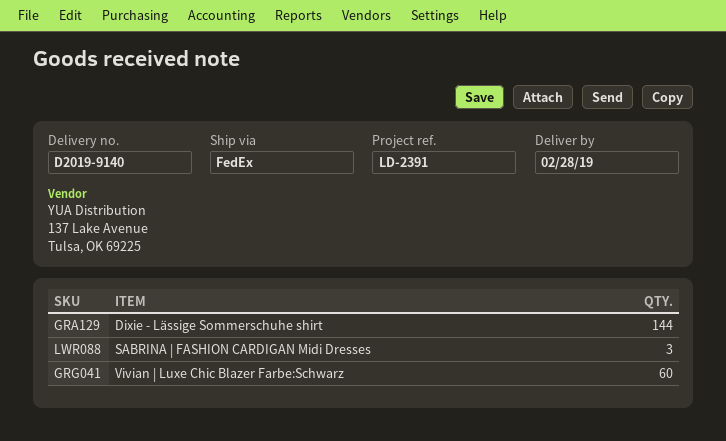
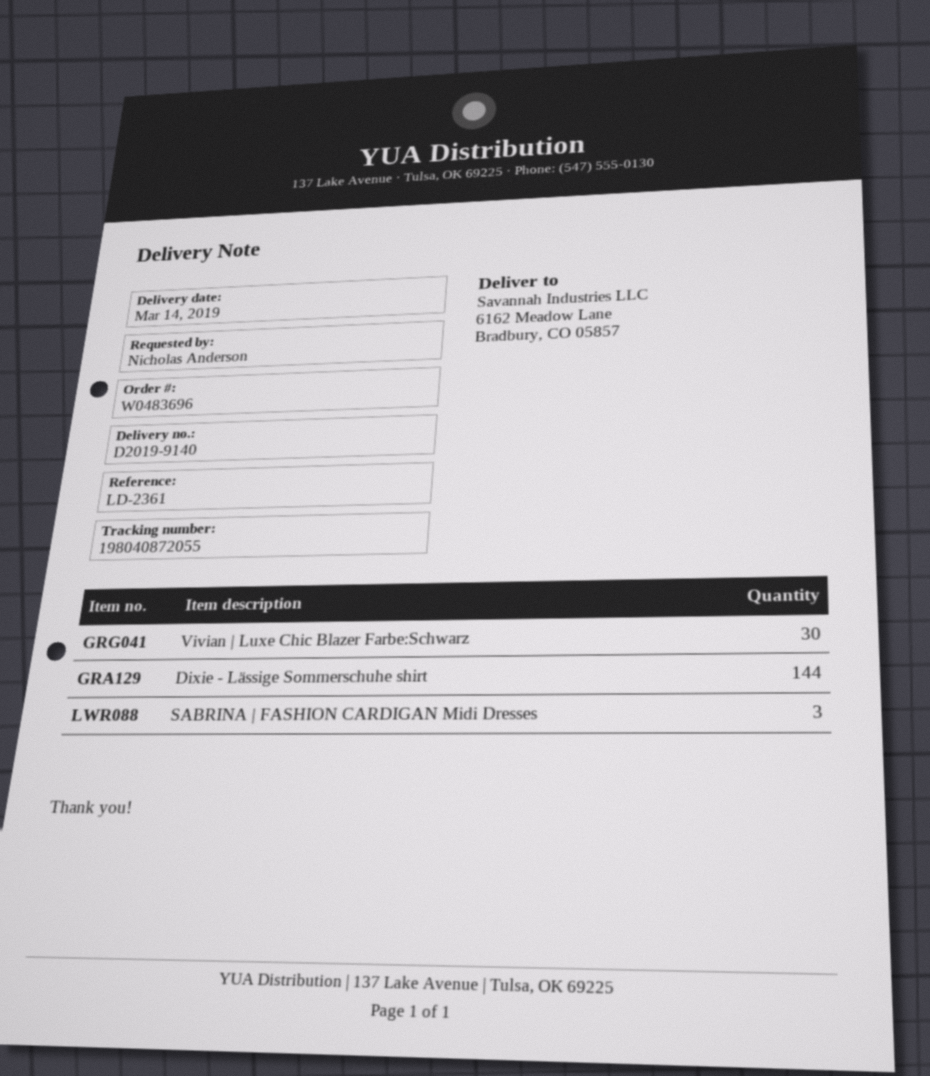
delivery date: 2019-02-28 -> 2019-03-14
reference: LD-2391 -> LD-2361
Vivian | Luxe Chic Blazer Farbe:Schwarz: 60 -> 30

